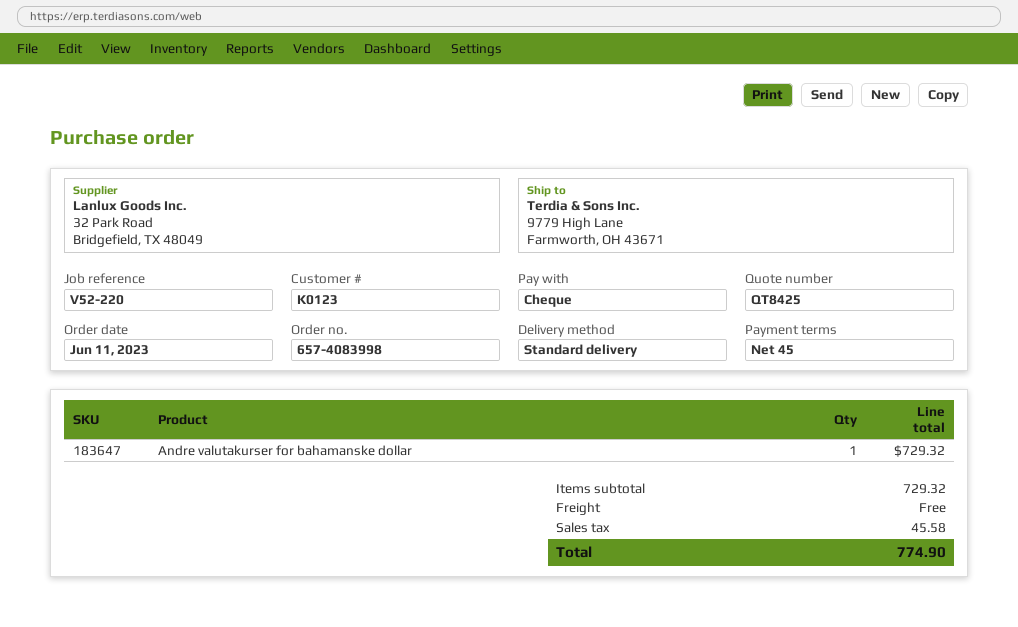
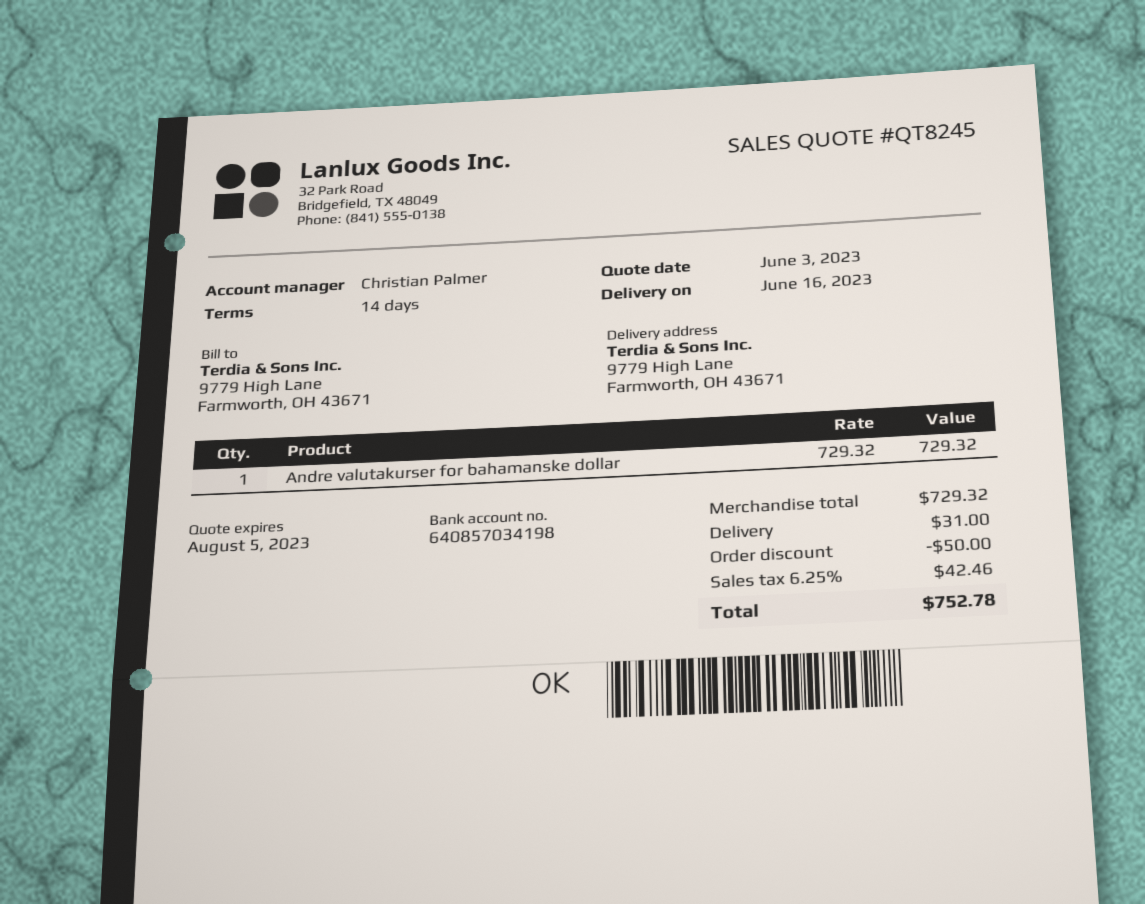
quote number: QT8425 -> QT8245
payment terms: 45 days -> 14 days
discount: none -> 50.00
shipping: 0.00 -> 31.00
tax: 45.58 -> 42.46
total: 774.90 -> 752.78

